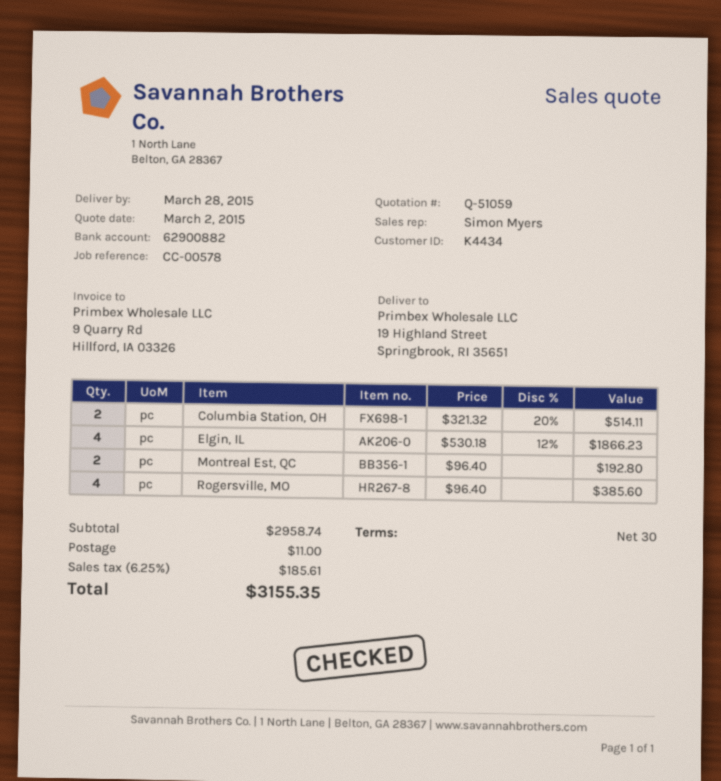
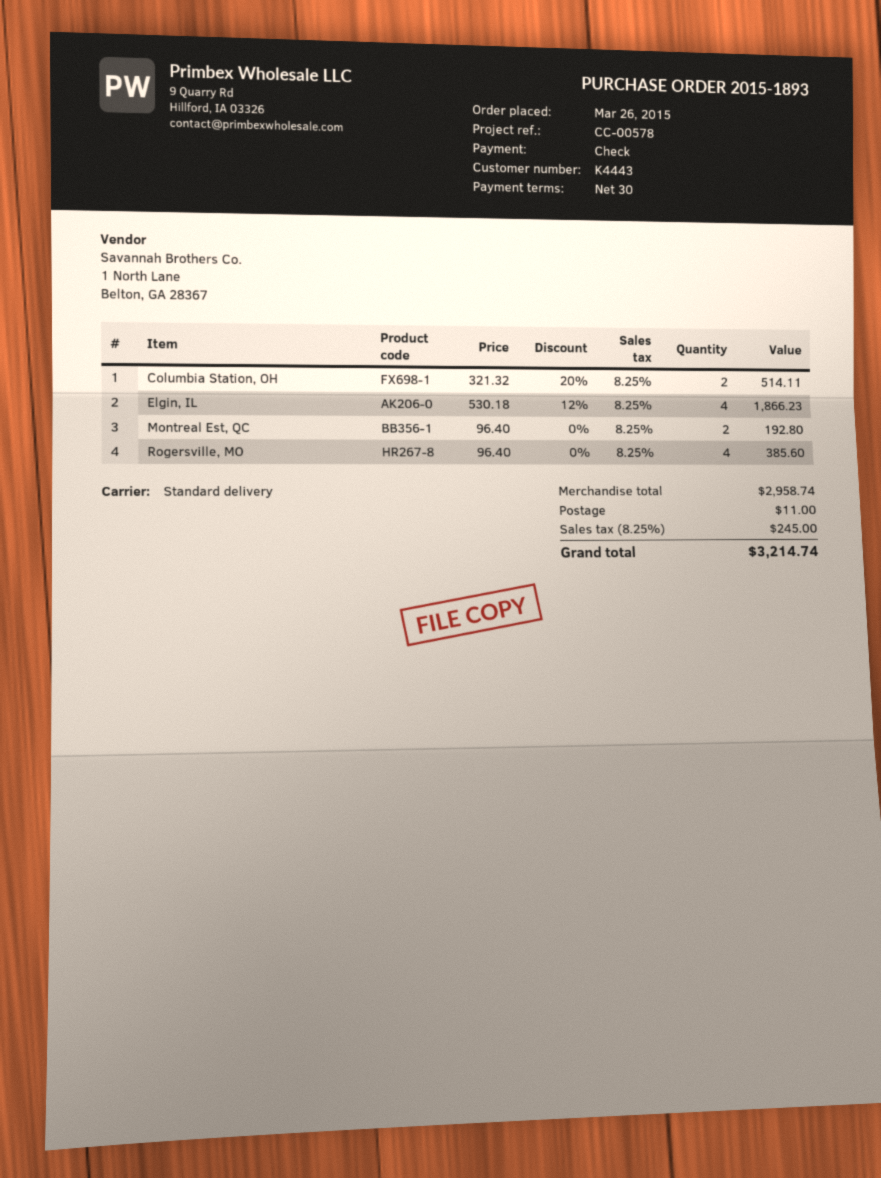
customer number: K4434 -> K4443
tax: 6.25% = 185.61 -> 8.25% = 245.00
total: 3155.35 -> 3214.74

